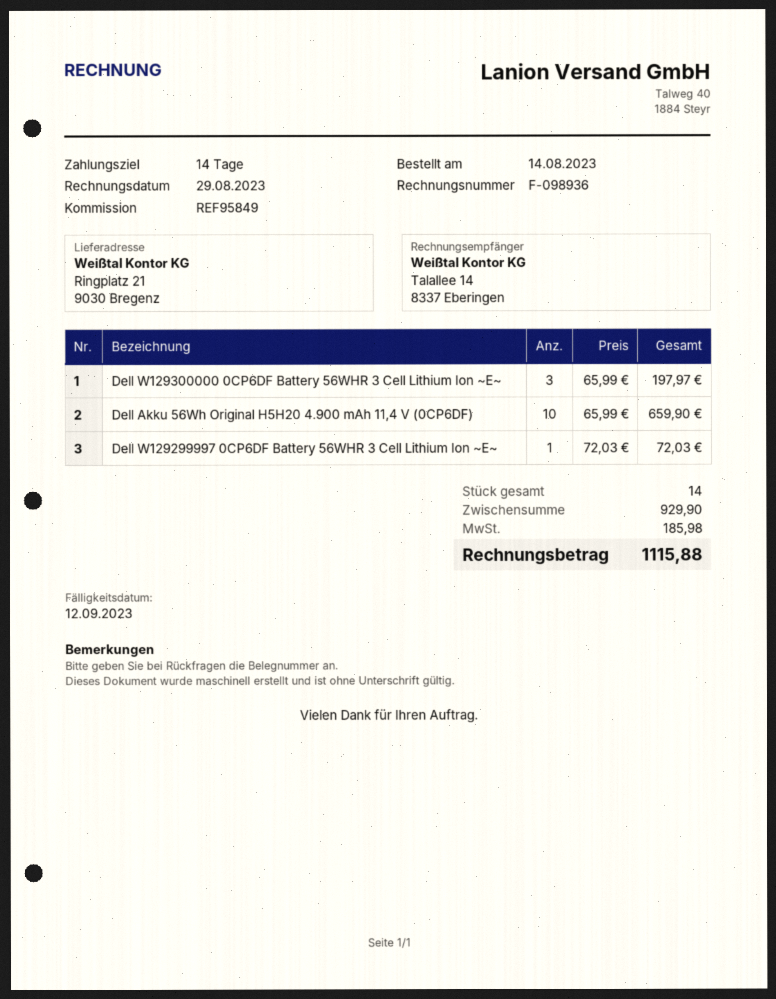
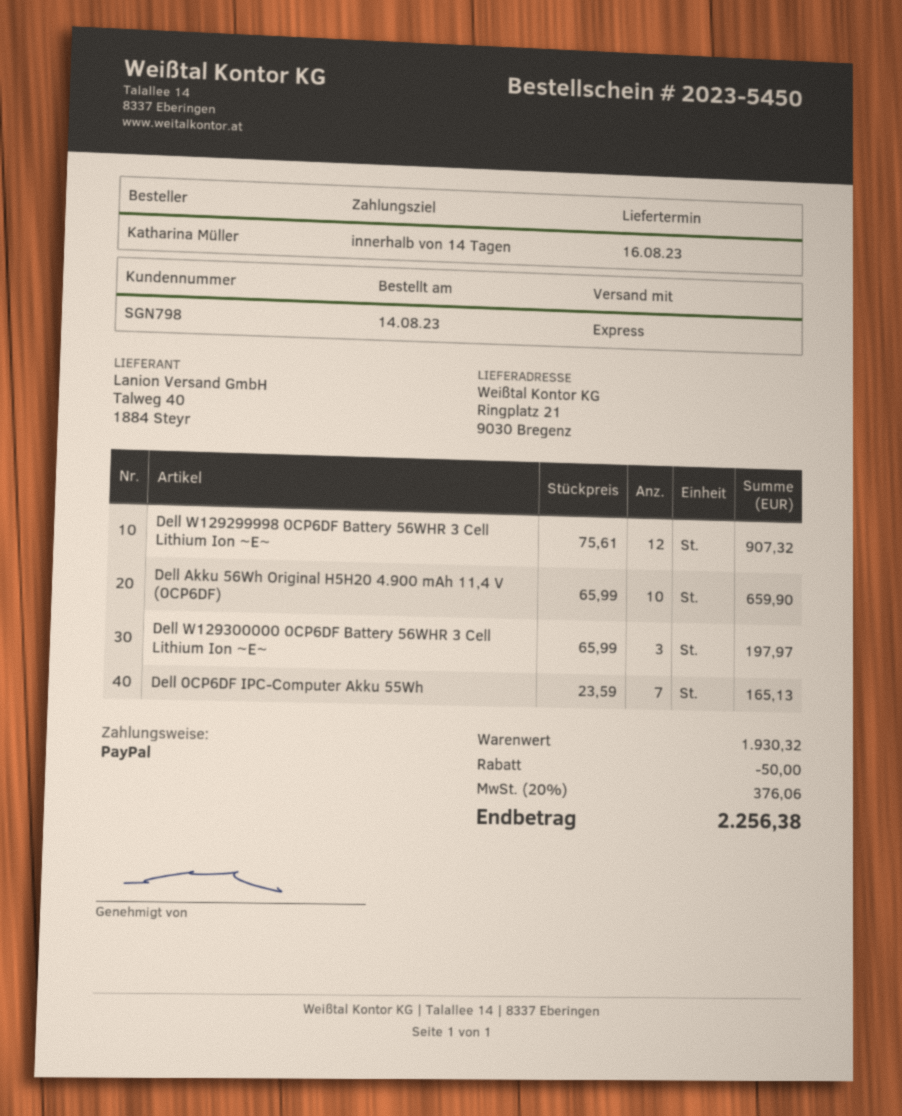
Dell W129299997 0CP6DF Battery 56WHR 3 Cell Lithium Ion ~E~: 1 x 72.03 = 72.03 -> none
Dell W129299998 0CP6DF Battery 56WHR 3 Cell Lithium Ion ~E~: none -> 12 x 75.61 = 907.32
Dell 0CP6DF IPC-Computer Akku 55Wh: none -> 7 x 23.59 = 165.13
subtotal: 929.90 -> 1930.32
discount: none -> 50.00
tax: 185.98 -> 376.06
total: 1115.88 -> 2256.38

